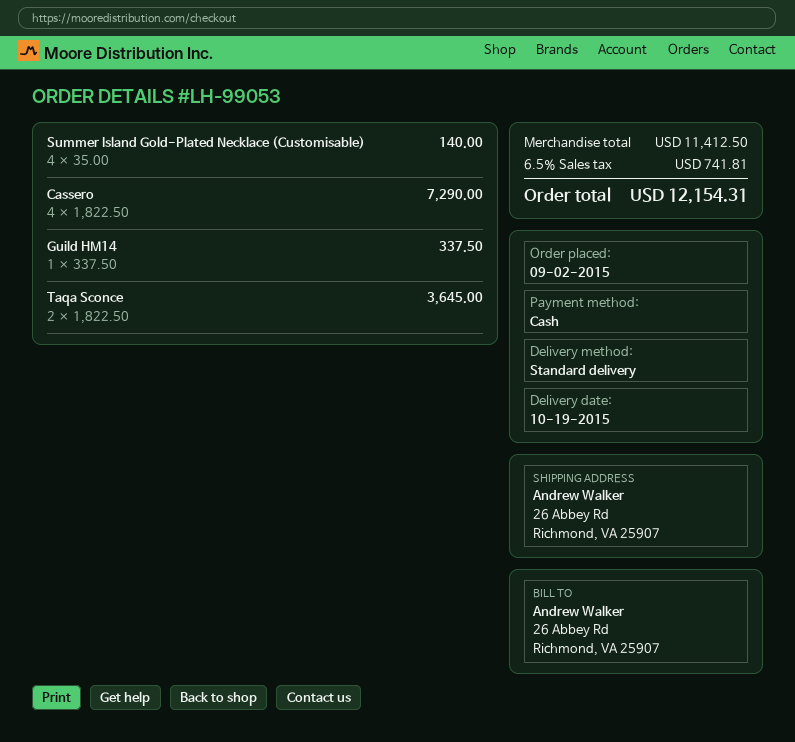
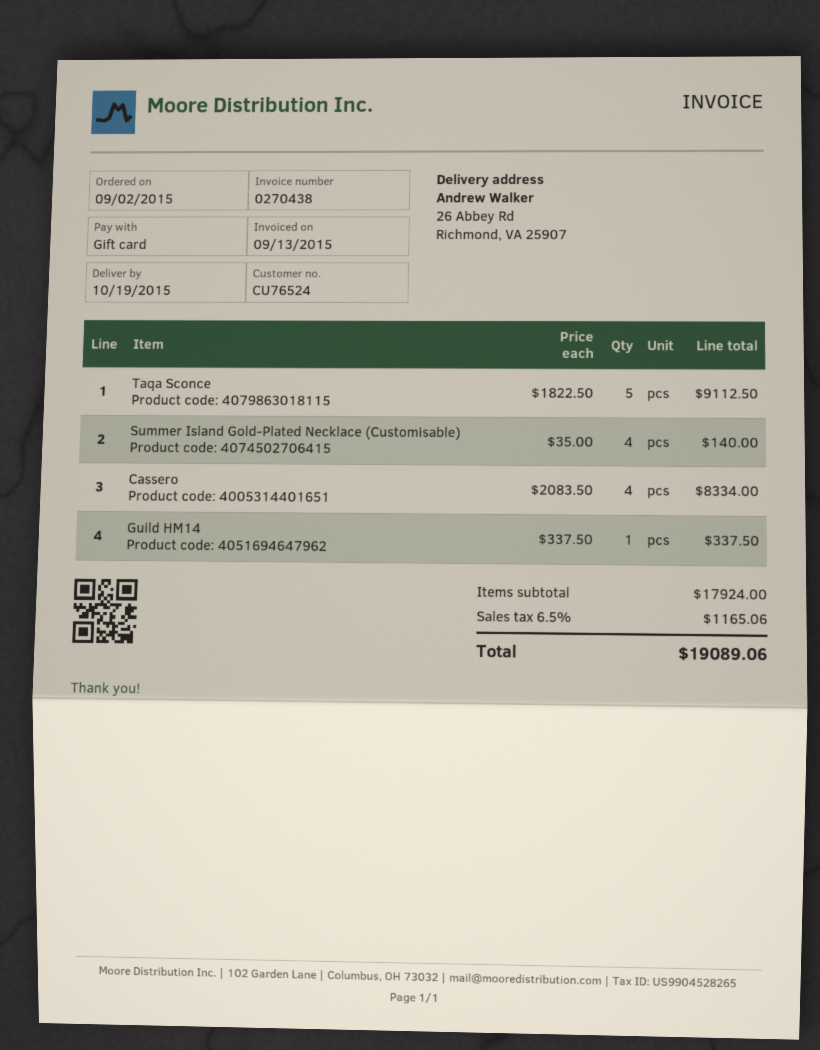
payment method: cash -> gift card
Cassero: 4 x 1822.50 = 7290.00 -> 4 x 2083.50 = 8334.00
Taqa Sconce: 2 x 1822.50 = 3645.00 -> 5 x 1822.50 = 9112.50
subtotal: 11412.50 -> 17924.00
tax: 6.5% = 741.81 -> 6.5% = 1165.06
total: 12154.31 -> 19089.06

